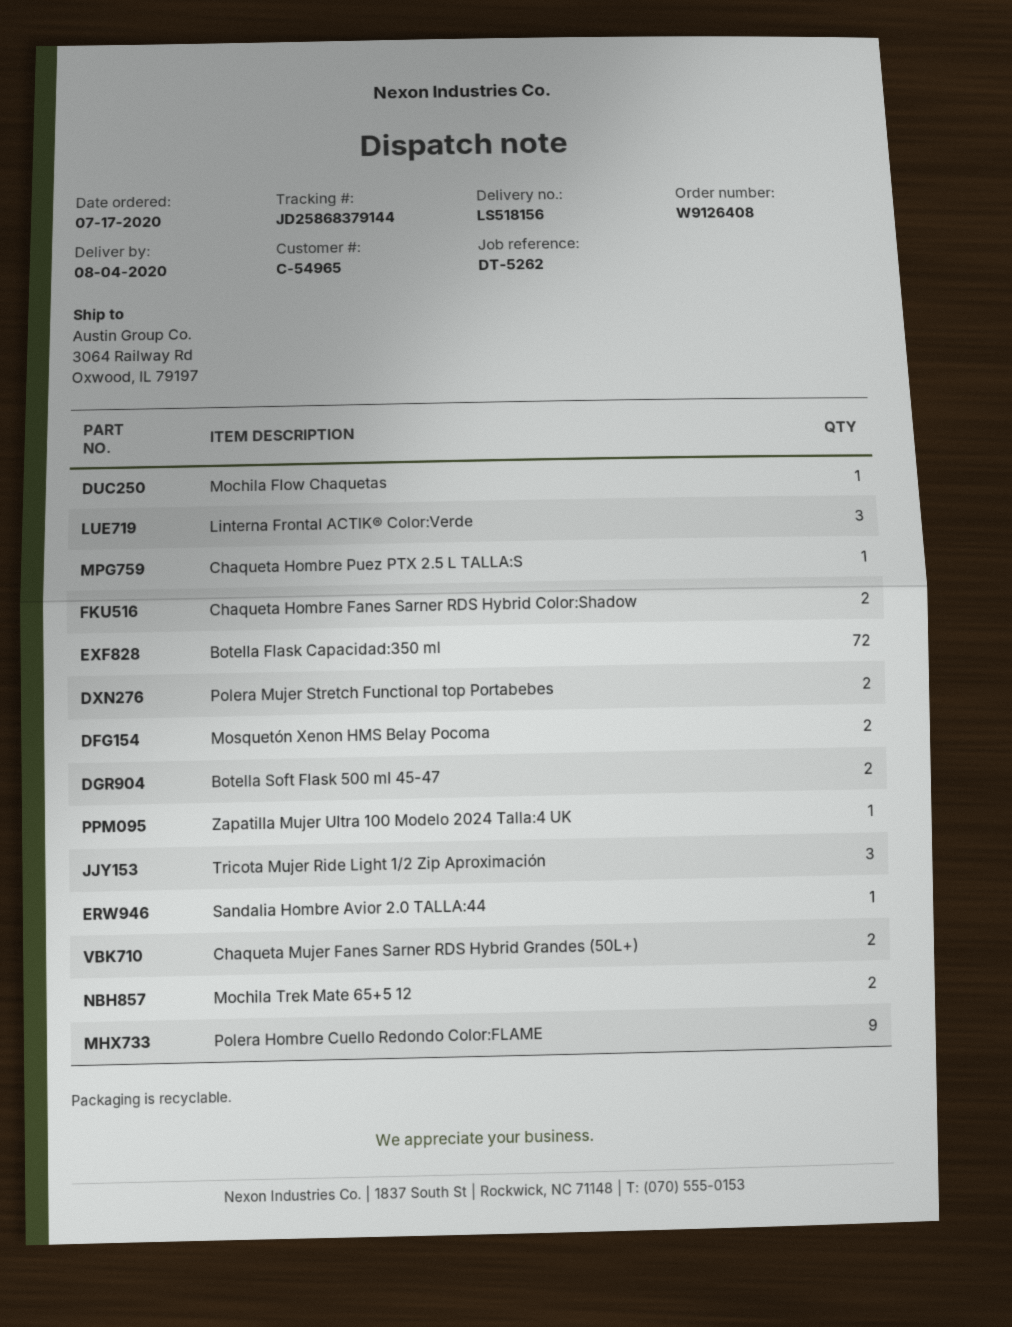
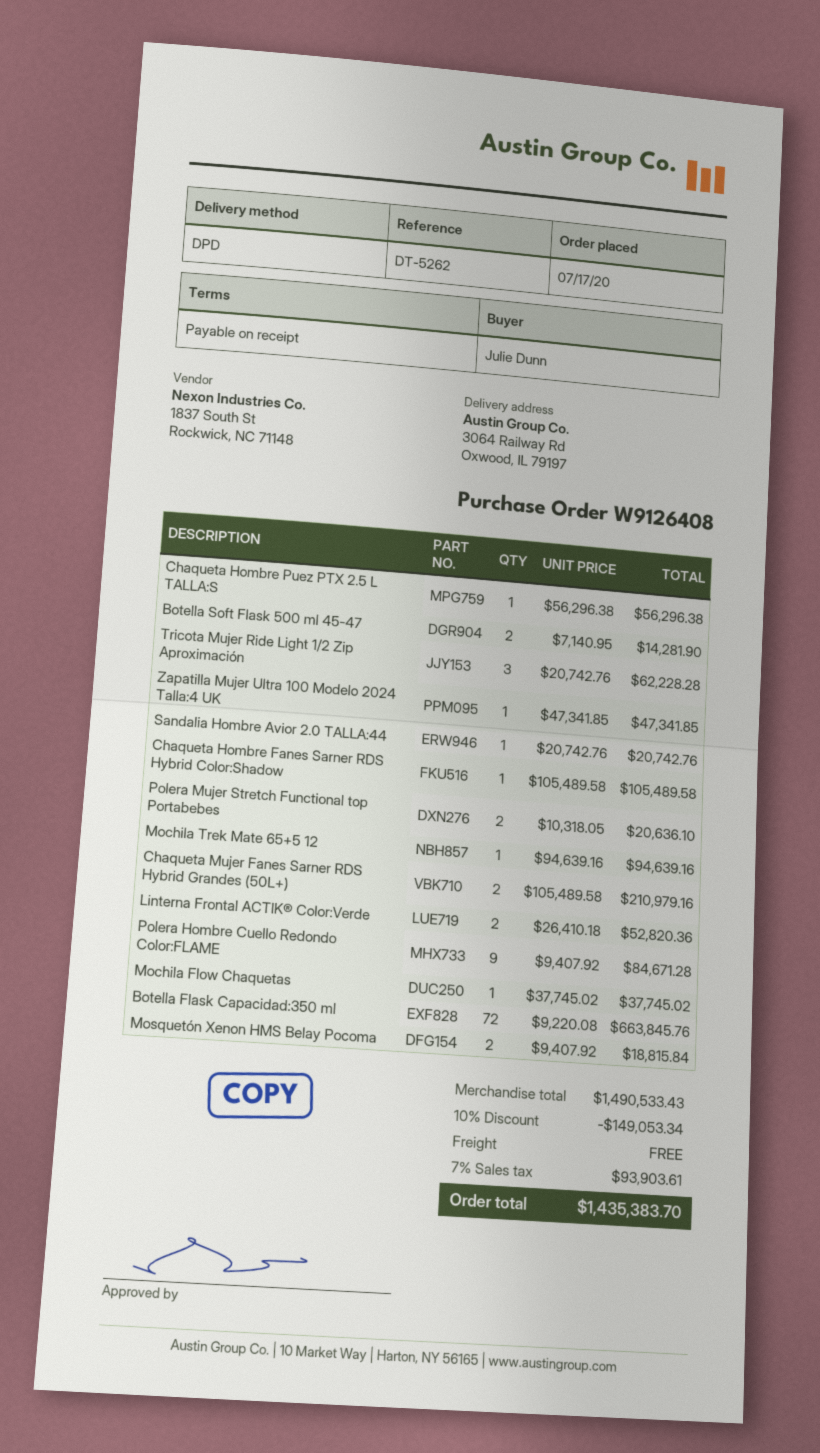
Linterna Frontal ACTIK® Color:Verde: 3 -> 2
Chaqueta Hombre Fanes Sarner RDS Hybrid Color:Shadow: 2 -> 1
Mochila Trek Mate 65+5 12: 2 -> 1

